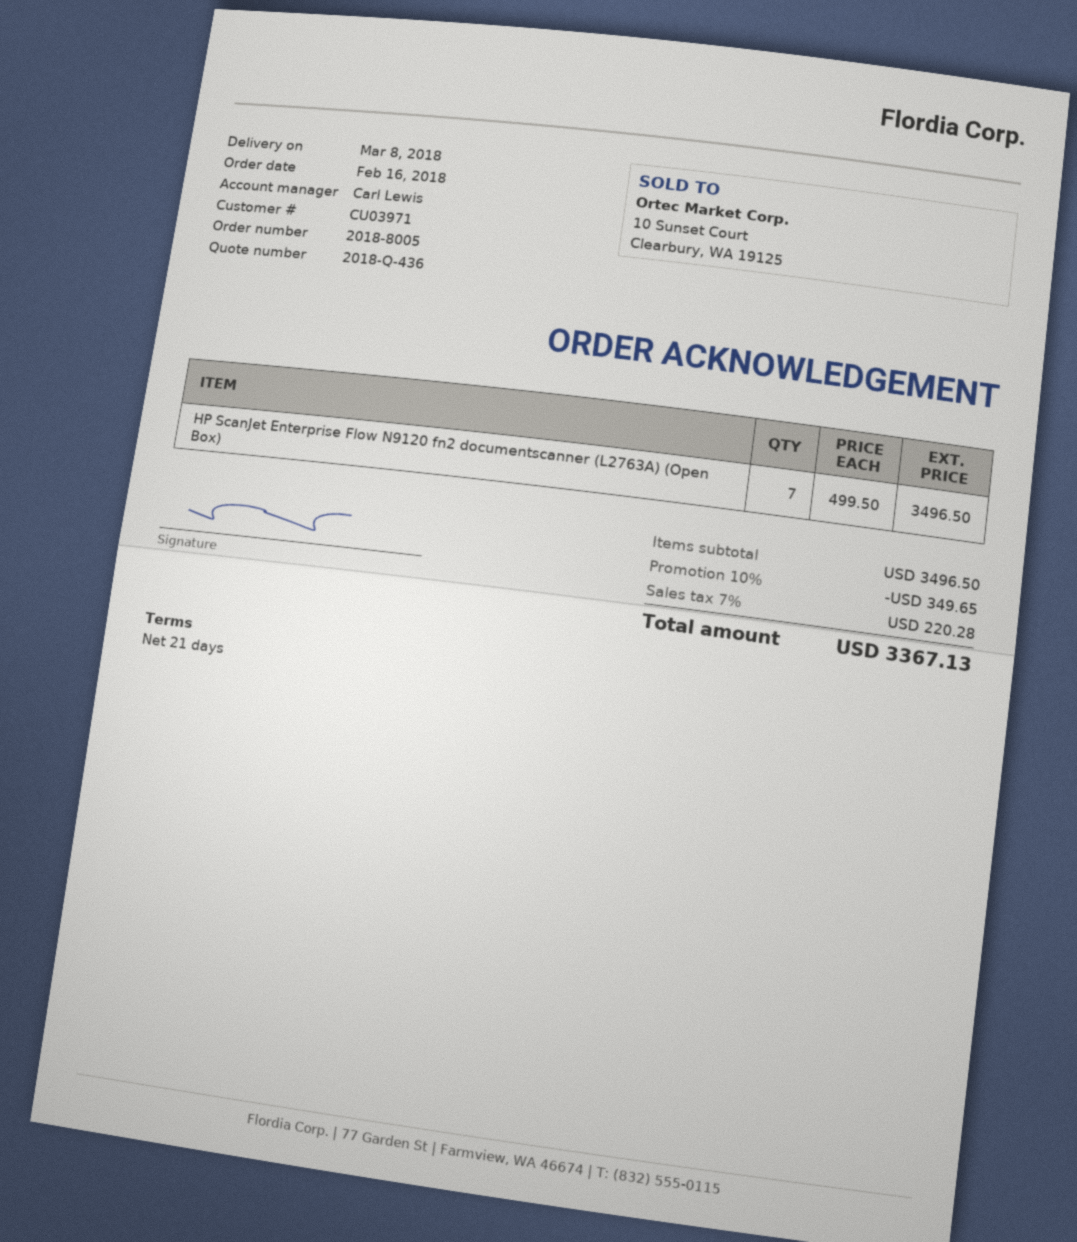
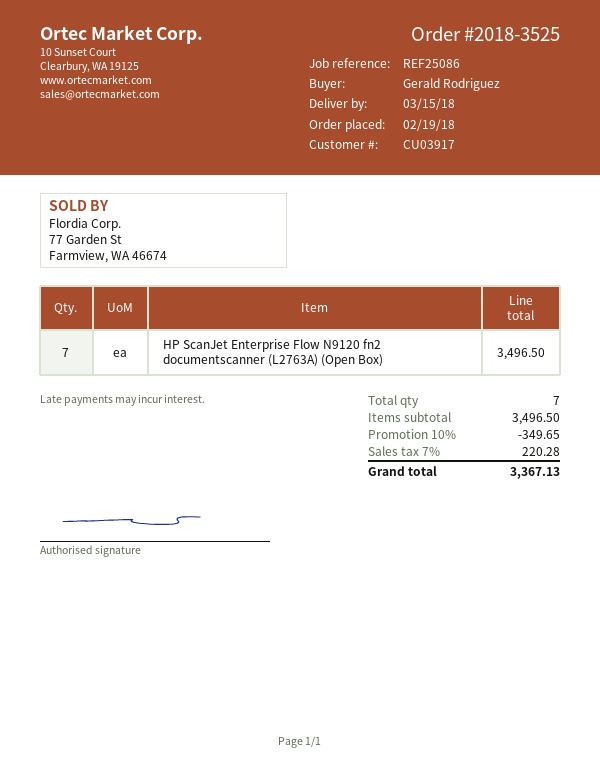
order number: 2018-8005 -> 2018-3525
order date: 2018-02-16 -> 2018-02-19
delivery date: 2018-03-08 -> 2018-03-15
customer number: CU03971 -> CU03917

